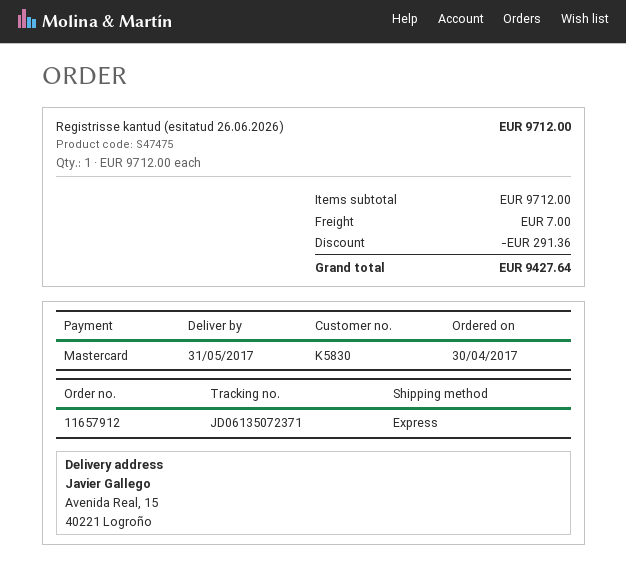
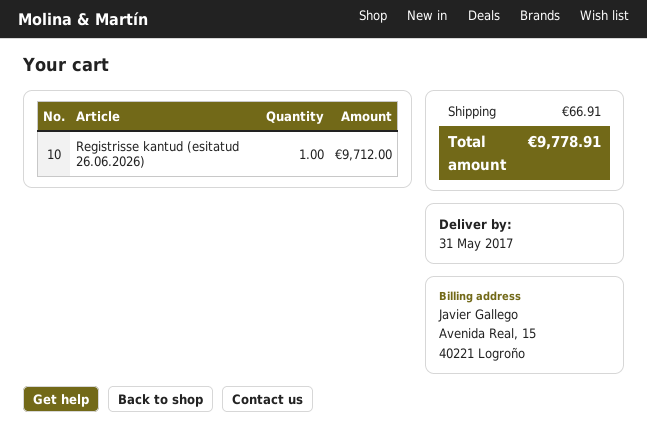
discount: 291.36 -> none
shipping: 7.00 -> 66.91
total: 9427.64 -> 9778.91

